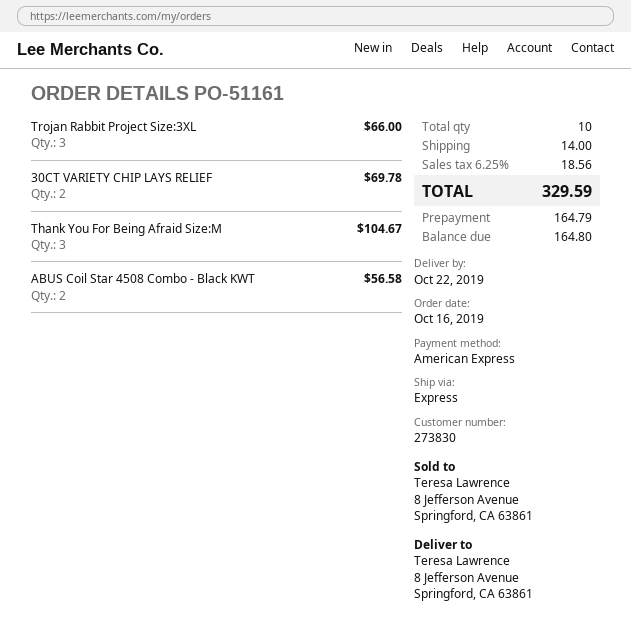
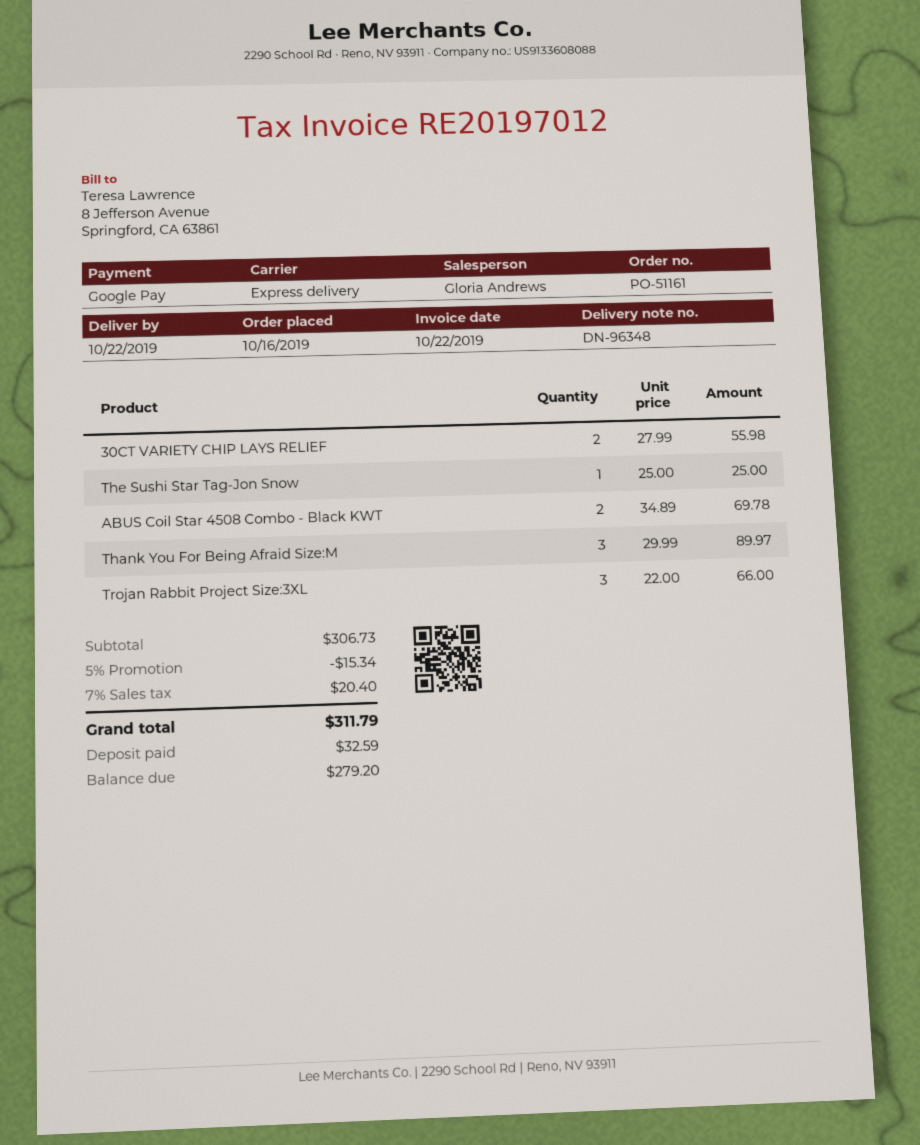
payment method: American Express -> Google Pay
30CT VARIETY CHIP LAYS RELIEF: 2 for 69.78 -> 2 for 55.98
Thank You For Being Afraid Size:M: 3 for 104.67 -> 3 for 89.97
ABUS Coil Star 4508 Combo - Black KWT: 2 for 56.58 -> 2 for 69.78
The Sushi Star Tag-Jon Snow: none -> 1 for 25.00
discount: none -> 5% = 15.34
shipping: 14.00 -> none
tax: 6.25% = 18.56 -> 7% = 20.40
total: 329.59 -> 311.79
deposit: 164.79 -> 32.59
balance: 164.80 -> 279.20

